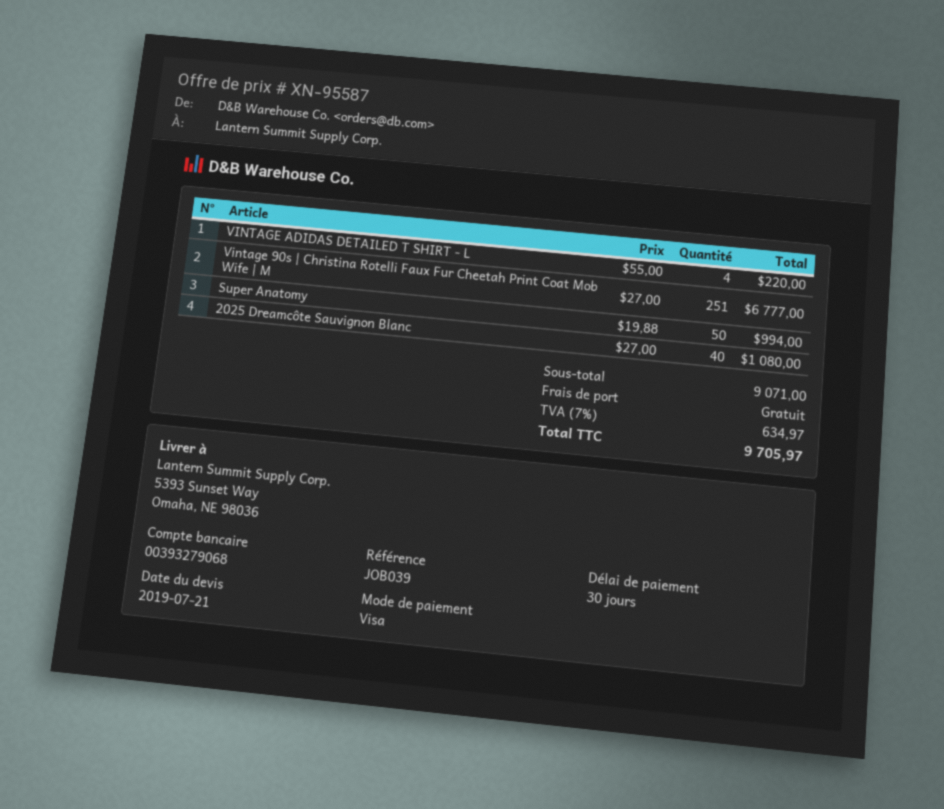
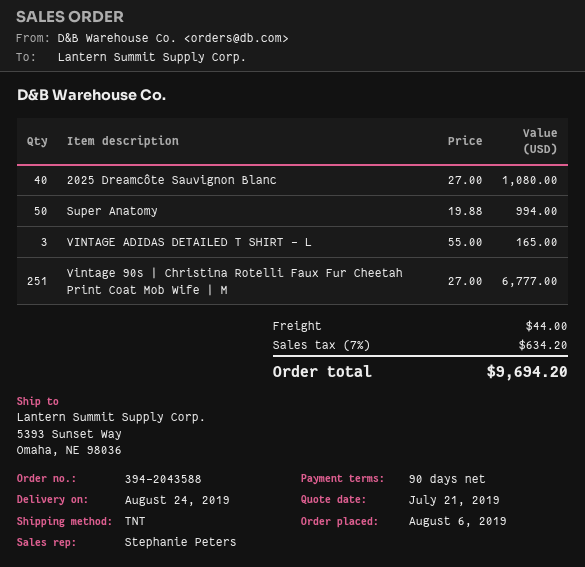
payment terms: 30 days -> 90 days
VINTAGE ADIDAS DETAILED T SHIRT - L: 4 x 55.00 = 220.00 -> 3 x 55.00 = 165.00
shipping: 0.00 -> 44.00
tax: 7% = 634.97 -> 7% = 634.20
total: 9705.97 -> 9694.20

